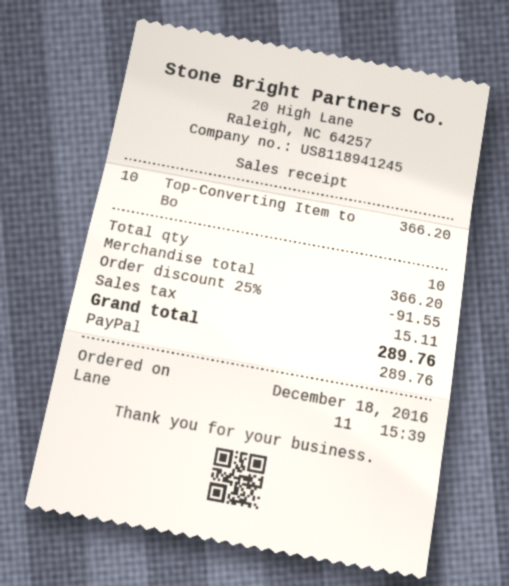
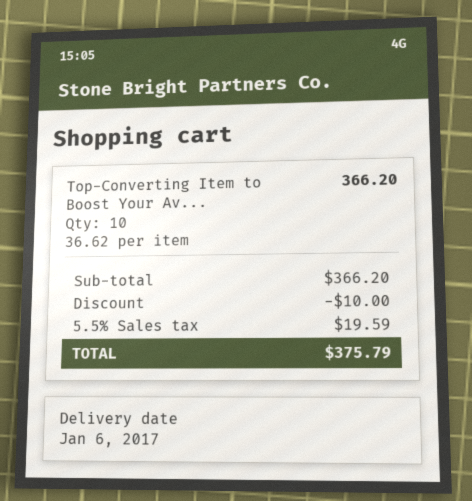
discount: 91.55 -> 10.00
tax: 15.11 -> 19.59
total: 289.76 -> 375.79

